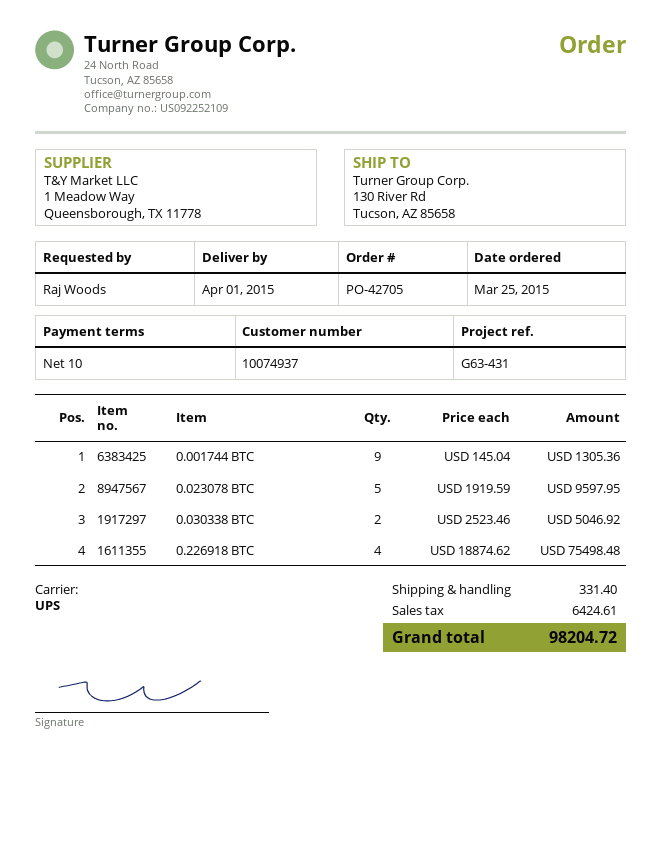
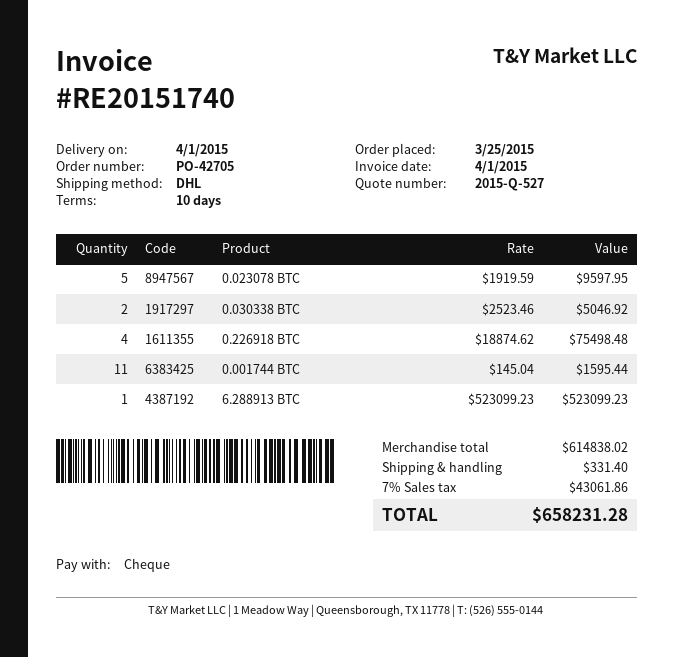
shipping method: UPS -> DHL
0.001744 BTC: 9 x 145.04 = 1305.36 -> 11 x 145.04 = 1595.44
6.288913 BTC: none -> 1 x 523099.23 = 523099.23
tax: 6424.61 -> 43061.86
total: 98204.72 -> 658231.28

